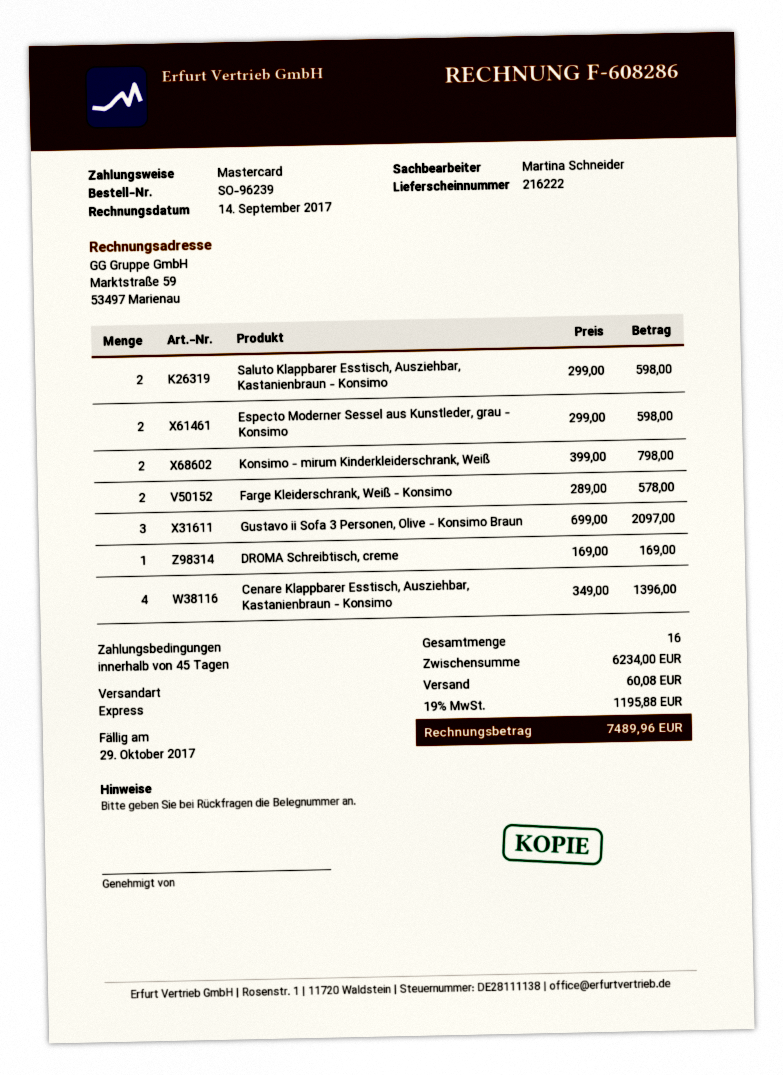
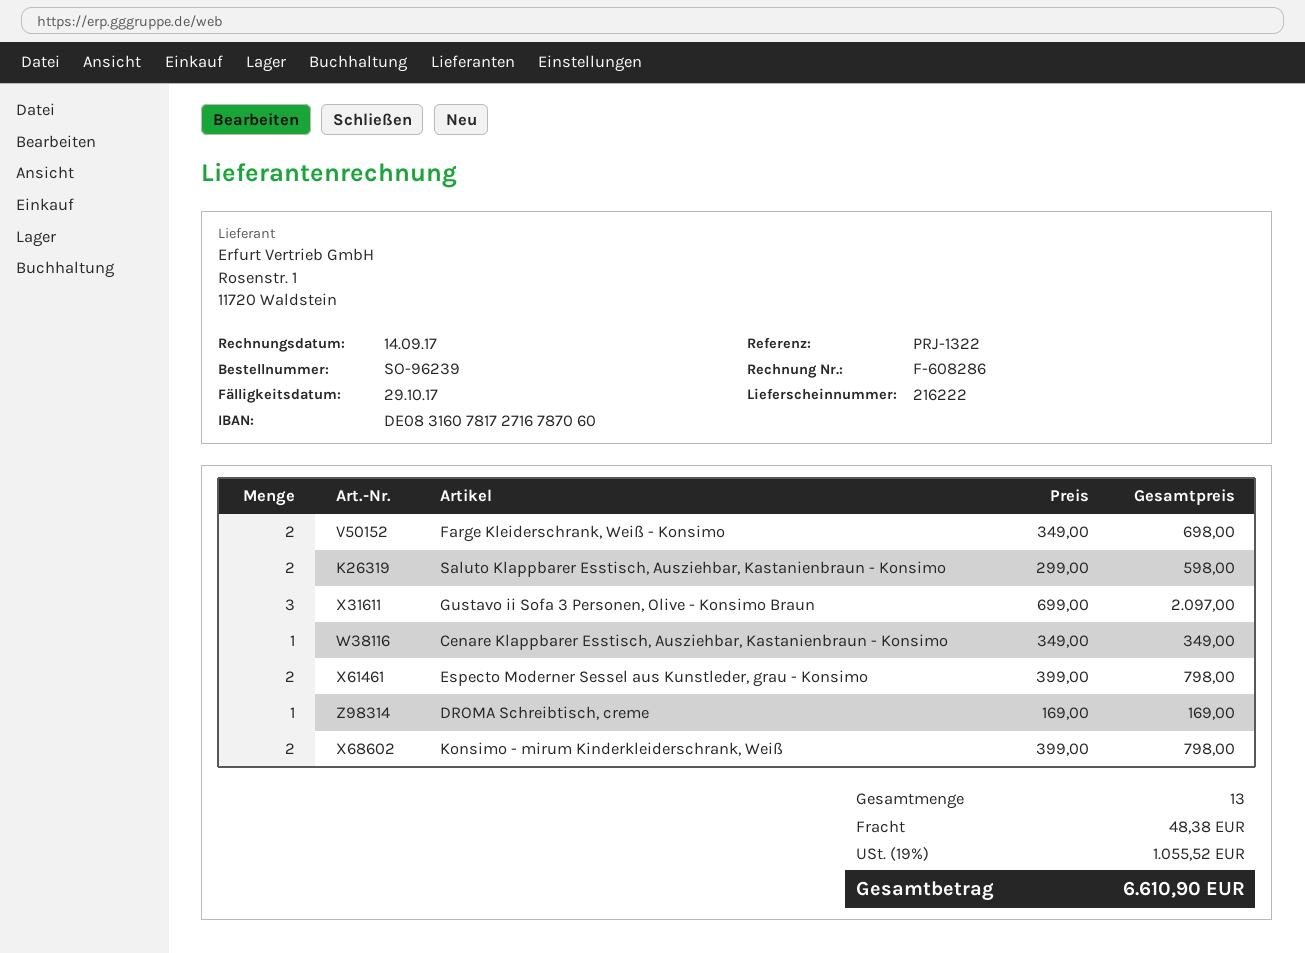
Especto Moderner Sessel aus Kunstleder, grau - Konsimo: 2 x 299.00 = 598.00 -> 2 x 399.00 = 798.00
Farge Kleiderschrank, Weiß - Konsimo: 2 x 289.00 = 578.00 -> 2 x 349.00 = 698.00
Cenare Klappbarer Esstisch, Ausziehbar, Kastanienbraun - Konsimo: 4 x 349.00 = 1396.00 -> 1 x 349.00 = 349.00
total quantity: 16 -> 13
shipping: 60.08 -> 48.38
tax: 19% = 1195.88 -> 19% = 1055.52
total: 7489.96 -> 6610.90

